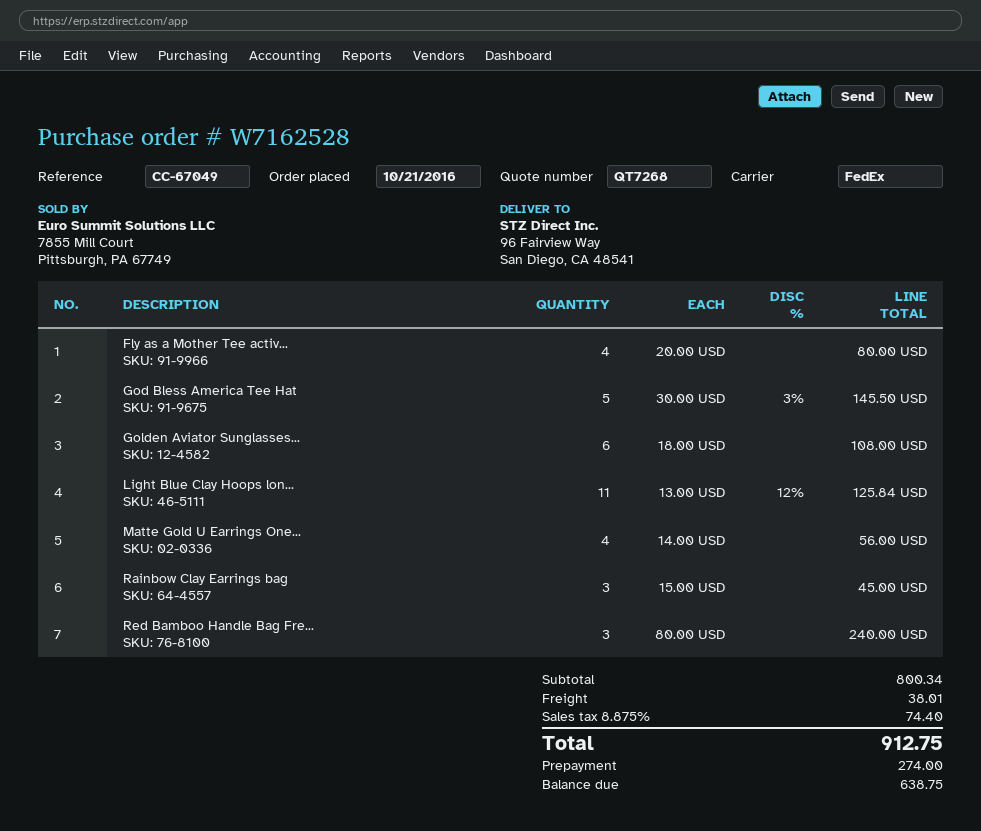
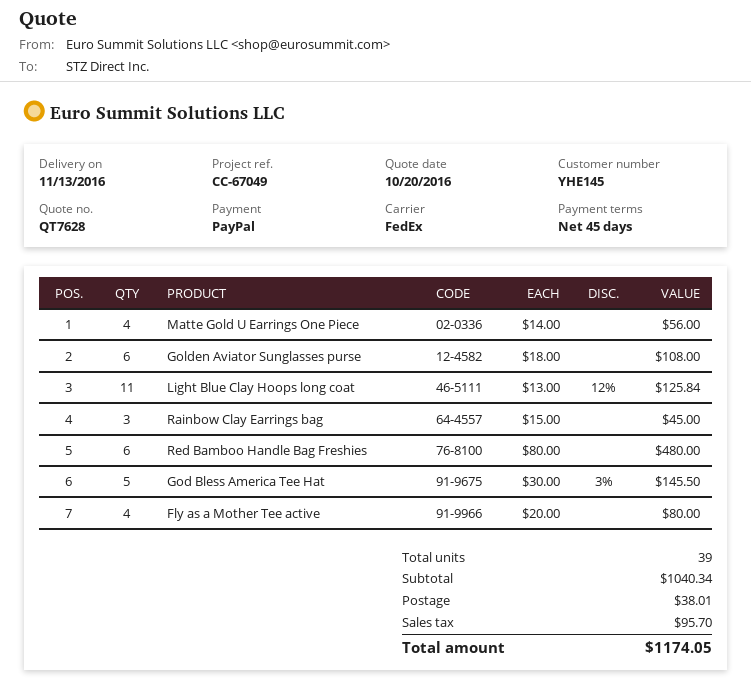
quote number: QT7268 -> QT7628
Red Bamboo Handle Bag Fre...: 3 x 80.00 = 240.00 -> 6 x 80.00 = 480.00
subtotal: 800.34 -> 1040.34
tax: 74.40 -> 95.70
total: 912.75 -> 1174.05

